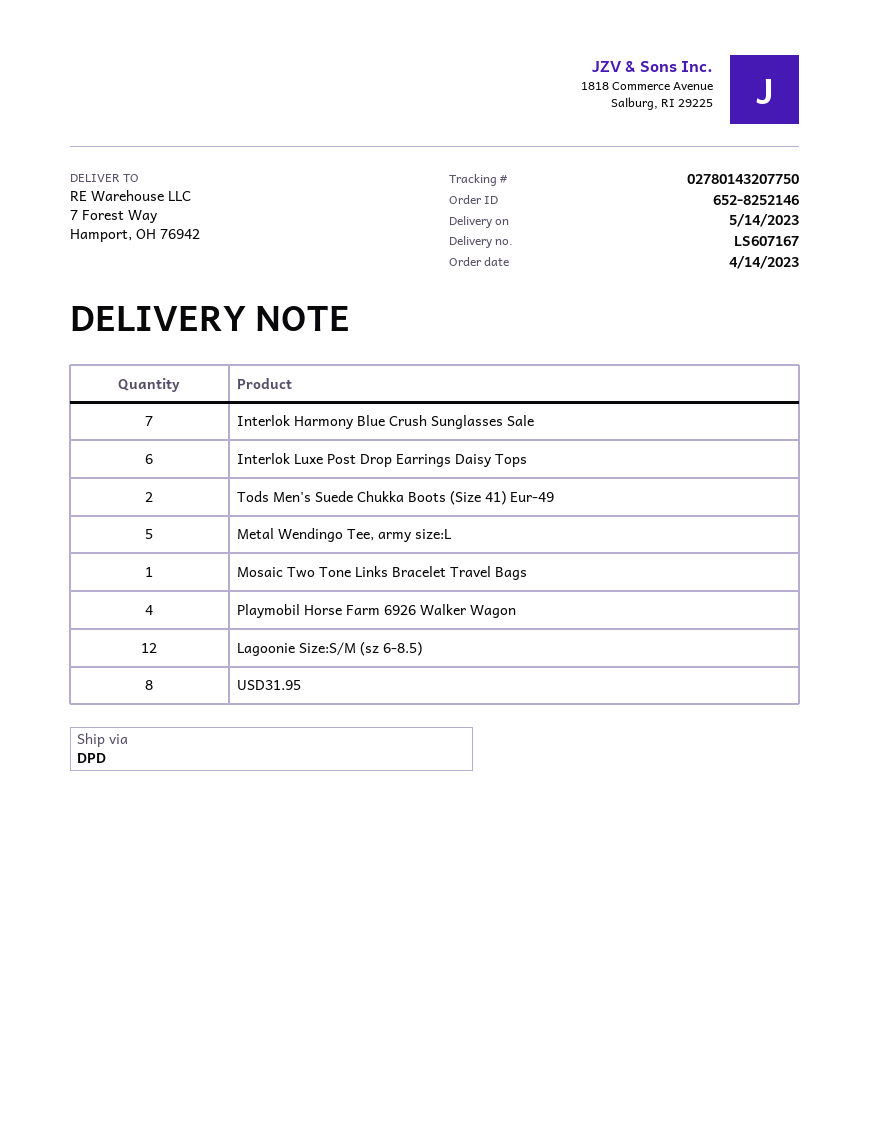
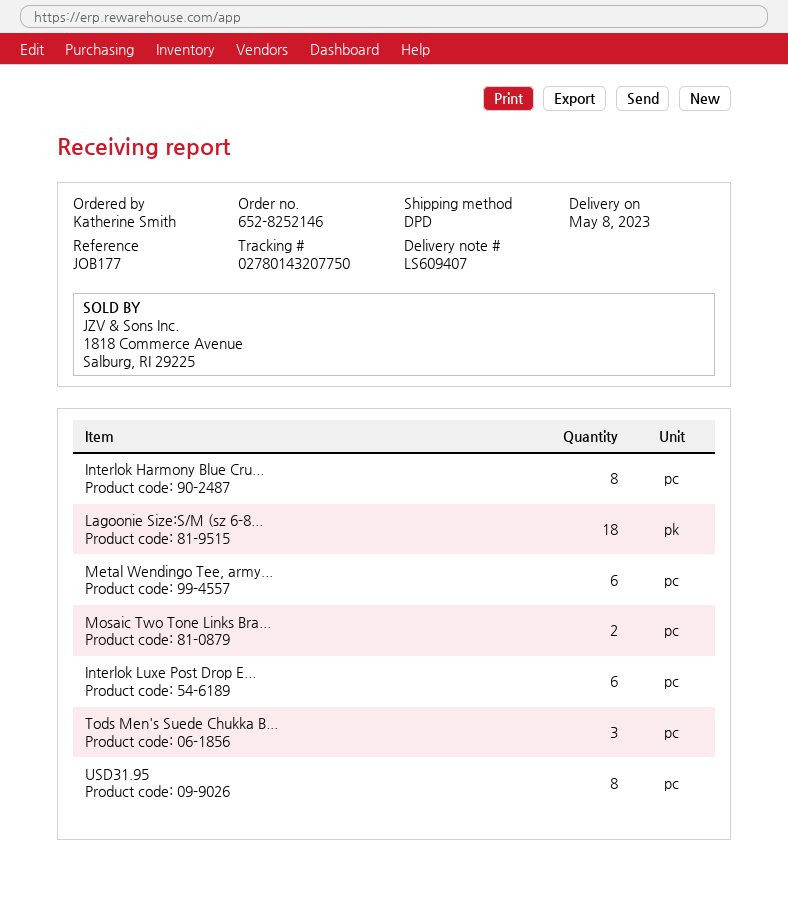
delivery note number: LS607167 -> LS609407
delivery date: 2023-05-14 -> 2023-05-08
Interlok Harmony Blue Crush Sunglasses Sale: 7 -> 8
Tods Men's Suede Chukka Boots (Size 41) Eur-49: 2 -> 3
Metal Wendingo Tee, army size:L: 5 -> 6
Mosaic Two Tone Links Bracelet Travel Bags: 1 -> 2
Playmobil Horse Farm 6926 Walker Wagon: 4 -> none
Lagoonie Size:S/M (sz 6-8.5): 12 -> 18

